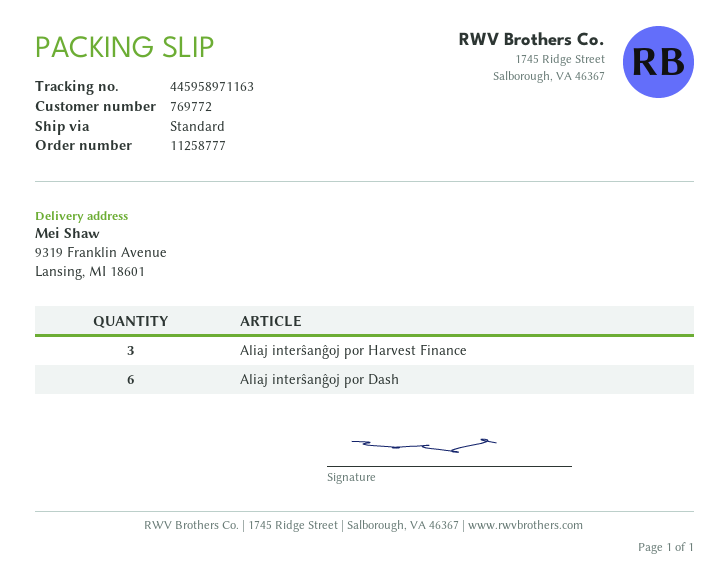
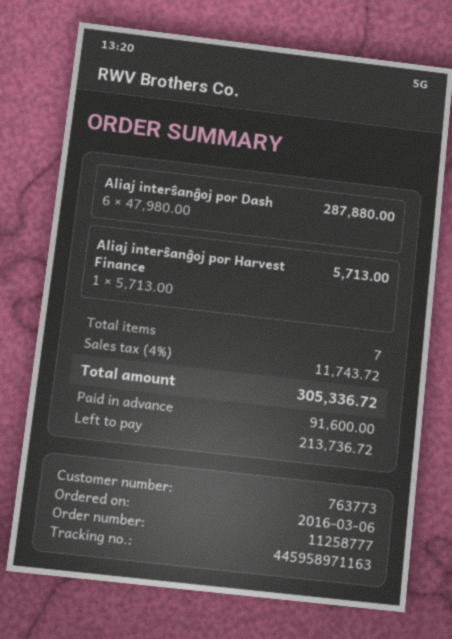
customer number: 769772 -> 763773
Aliaj interŝanĝoj por Harvest Finance: 3 -> 1

